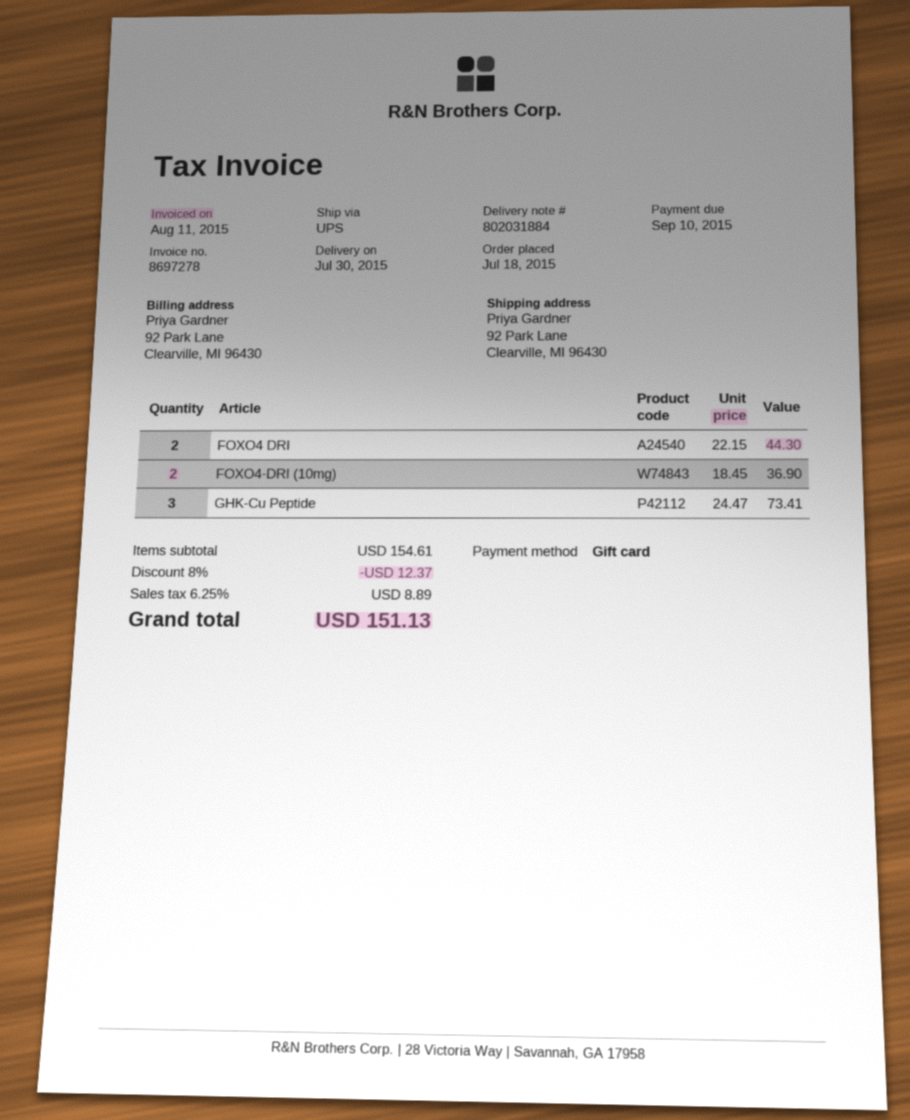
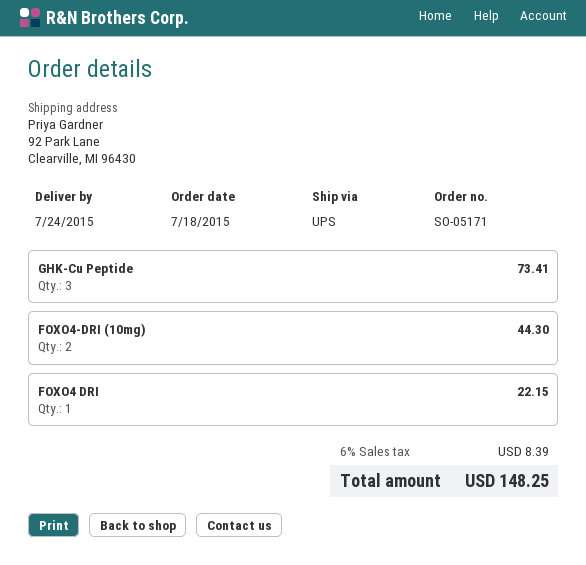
delivery date: 2015-07-30 -> 2015-07-24
FOXO4 DRI: 2 for 44.30 -> 1 for 22.15
FOXO4-DRI (10mg): 2 for 36.90 -> 2 for 44.30
discount: 8% = 12.37 -> none
tax: 6.25% = 8.89 -> 6% = 8.39
total: 151.13 -> 148.25

